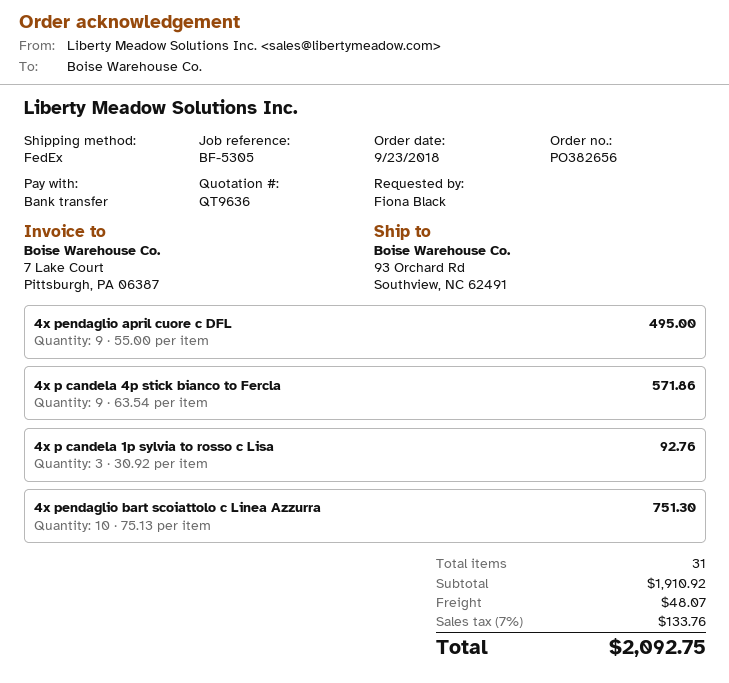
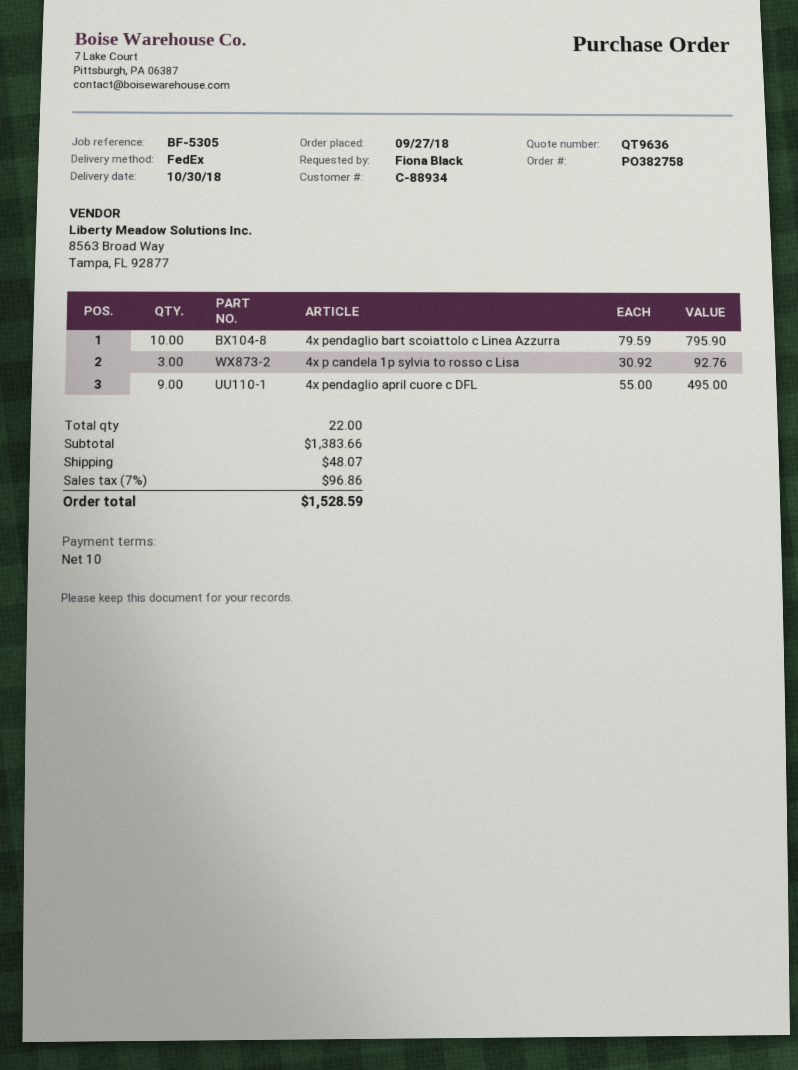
order number: PO382656 -> PO382758
order date: 2018-09-23 -> 2018-09-27
4x p candela 4p stick bianco to Fercla: 9 x 63.54 = 571.86 -> none
4x pendaglio bart scoiattolo c Linea Azzurra: 10 x 75.13 = 751.30 -> 10 x 79.59 = 795.90
total quantity: 31 -> 22
subtotal: 1910.92 -> 1383.66
tax: 7% = 133.76 -> 7% = 96.86
total: 2092.75 -> 1528.59

